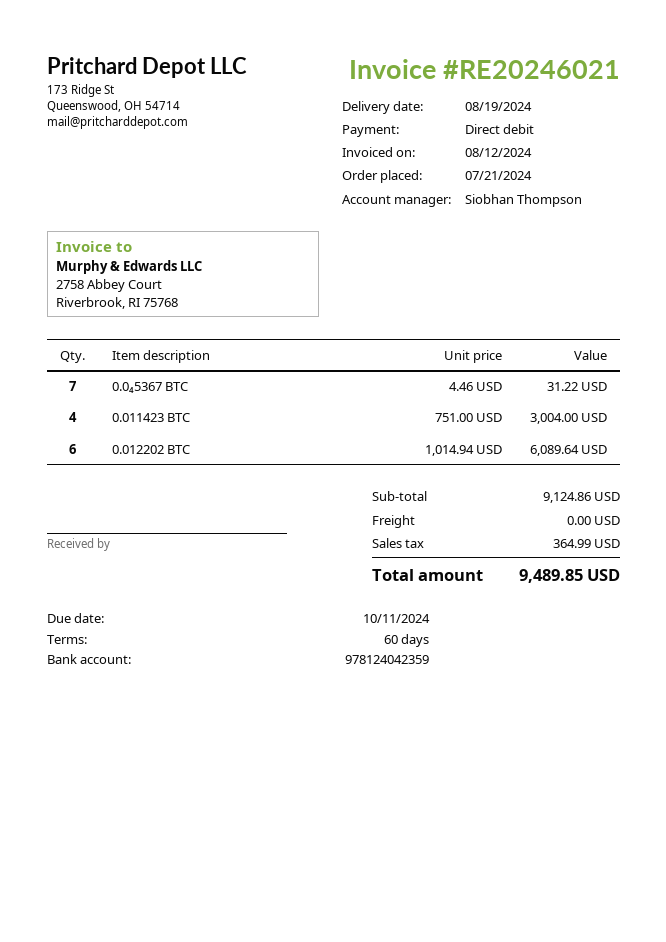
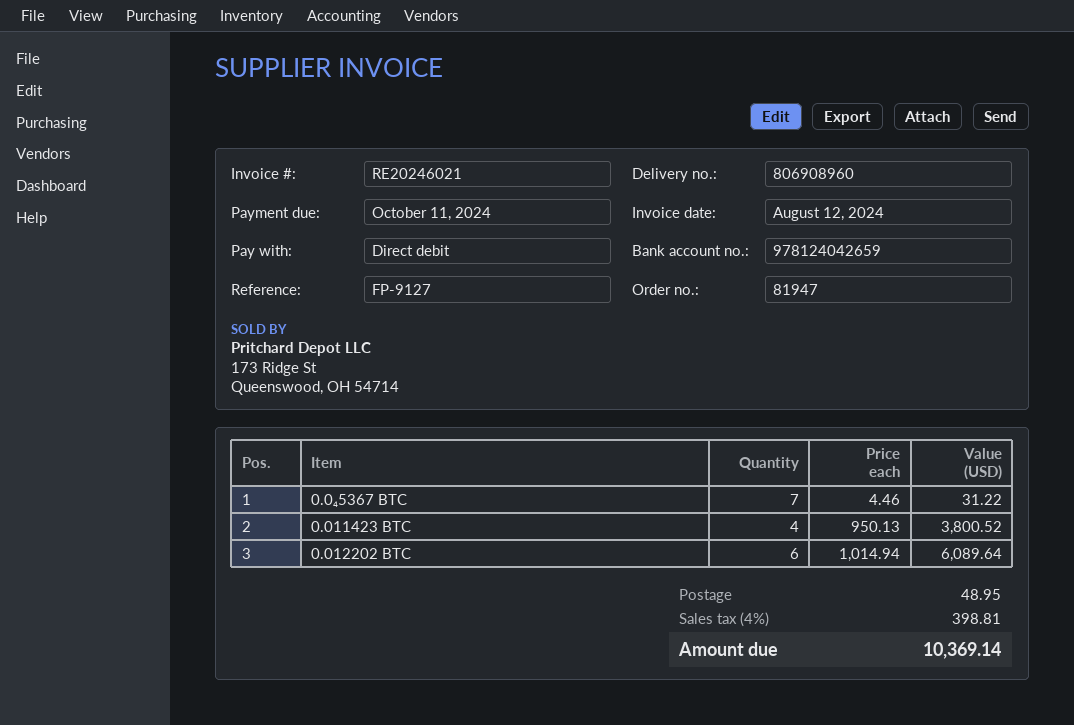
bank account: 978124042359 -> 978124042659
0.011423 BTC: 4 x 751.00 = 3004.00 -> 4 x 950.13 = 3800.52
shipping: 0.00 -> 48.95
tax: 364.99 -> 398.81
total: 9489.85 -> 10369.14

